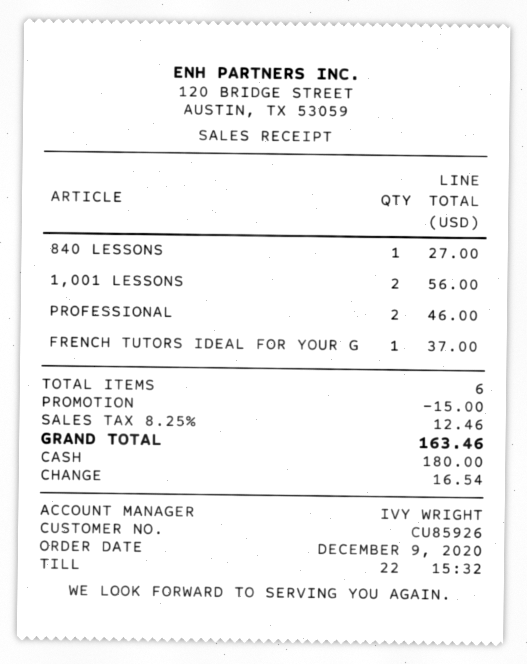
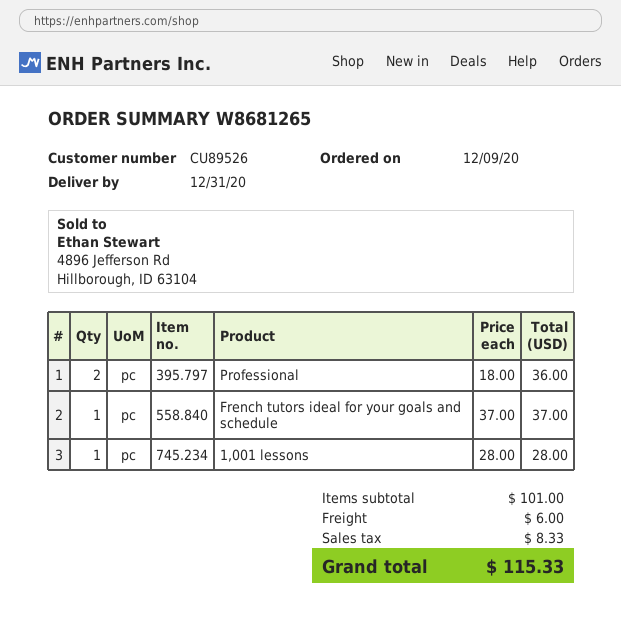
customer number: CU85926 -> CU89526
840 LESSONS: 1 for 27.00 -> none
1,001 LESSONS: 2 for 56.00 -> 1 for 28.00
PROFESSIONAL: 2 for 46.00 -> 2 for 36.00
discount: 15.00 -> none
shipping: none -> 6.00
tax: 12.46 -> 8.33
total: 163.46 -> 115.33

